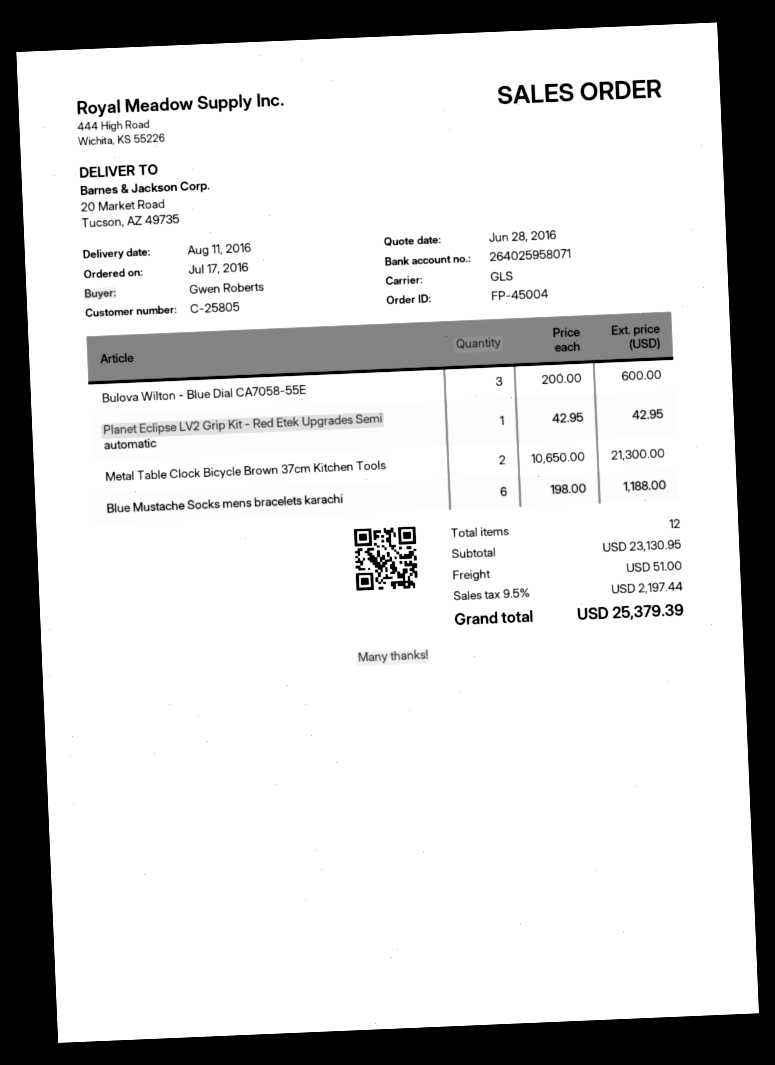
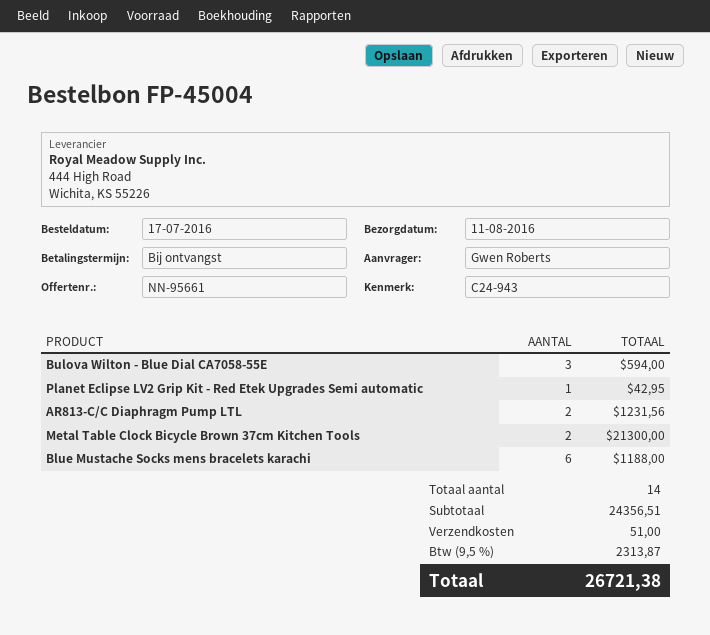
Bulova Wilton - Blue Dial CA7058-55E: 3 for 600.00 -> 3 for 594.00
AR813-C/C Diaphragm Pump LTL: none -> 2 for 1231.56
total quantity: 12 -> 14
subtotal: 23130.95 -> 24356.51
tax: 9.5% = 2197.44 -> 9.5% = 2313.87
total: 25379.39 -> 26721.38

